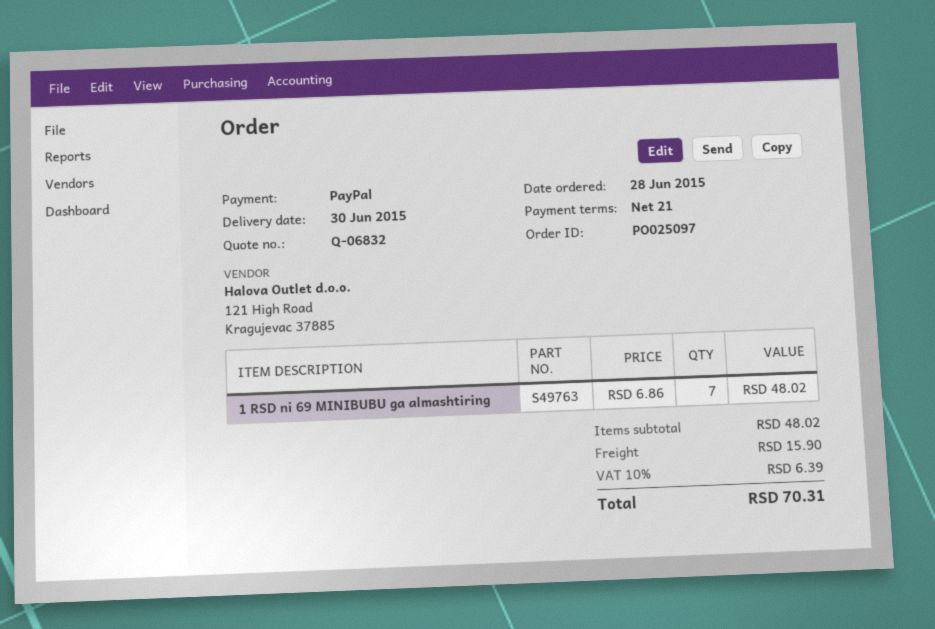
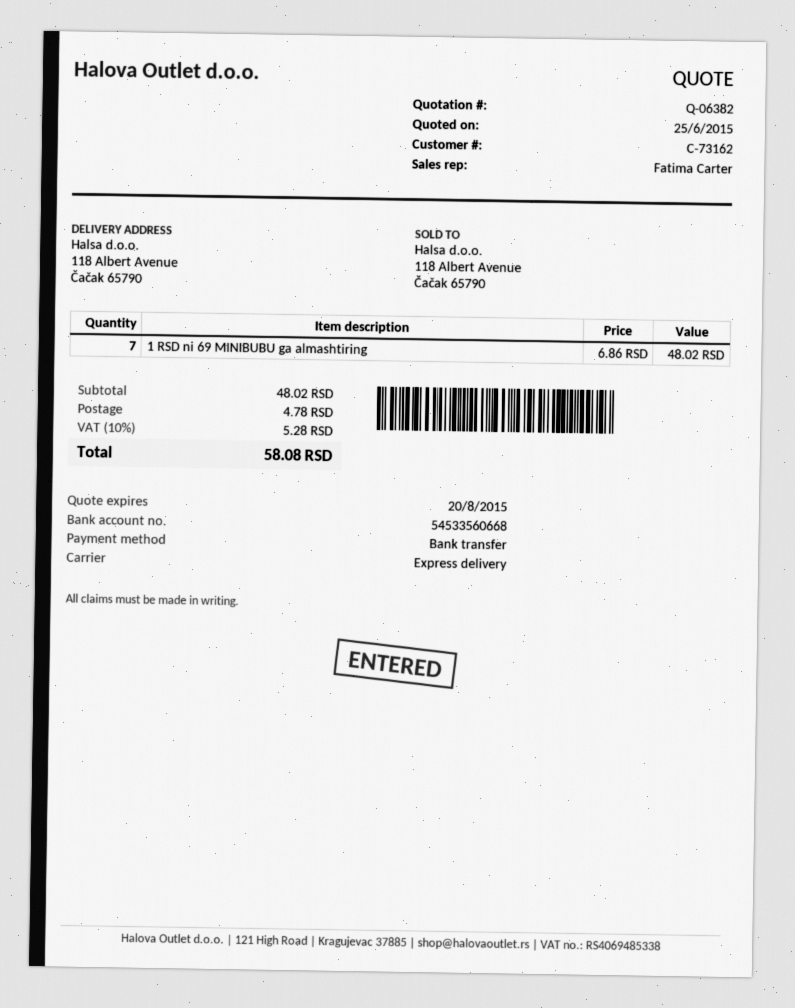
quote number: Q-06832 -> Q-06382
payment method: PayPal -> bank transfer
shipping: 15.90 -> 4.78
tax: 10% = 6.39 -> 10% = 5.28
total: 70.31 -> 58.08

